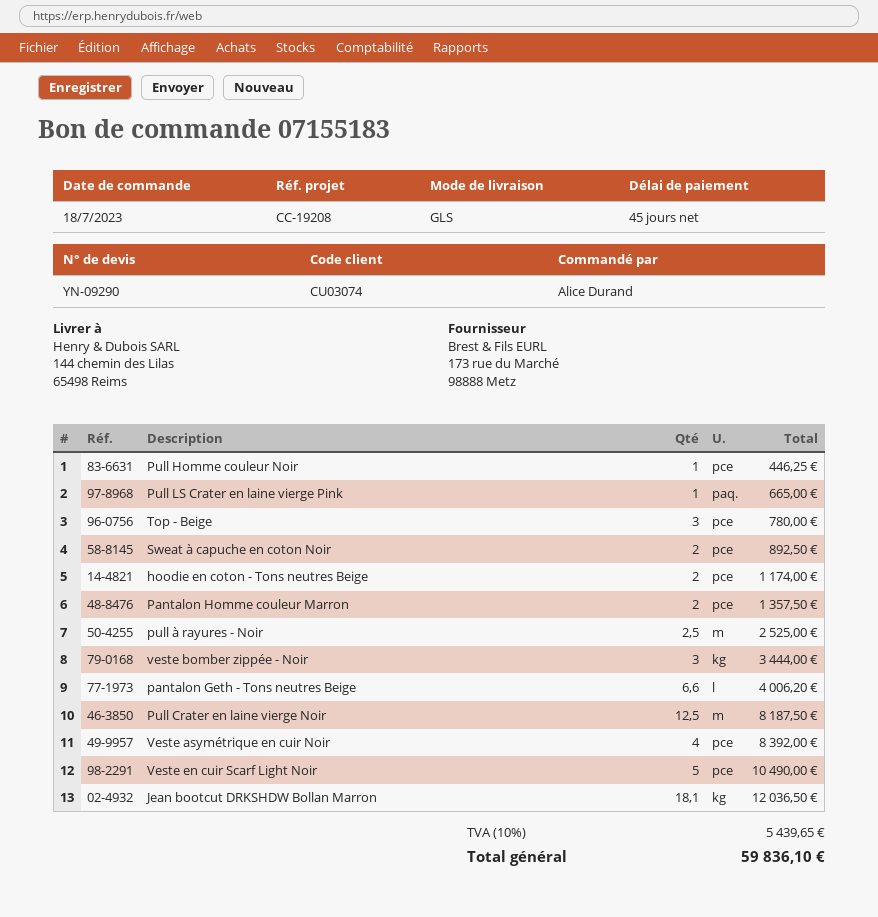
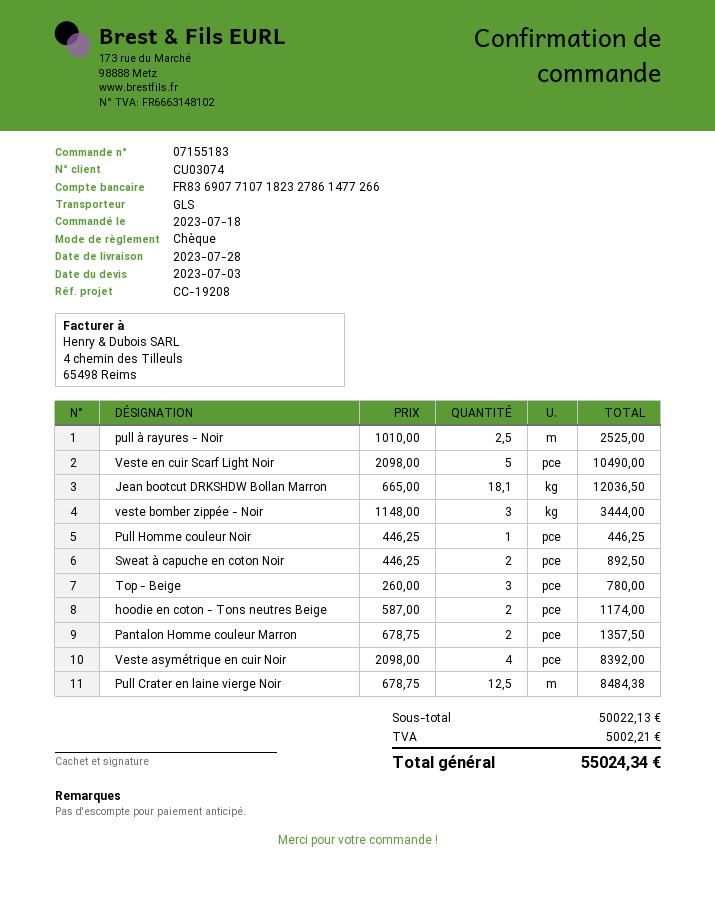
Pull LS Crater en laine vierge Pink: 1 for 665.00 -> none
pantalon Geth - Tons neutres Beige: 6.6 for 4006.20 -> none
Pull Crater en laine vierge Noir: 12.5 for 8187.50 -> 12.5 for 8484.38
tax: 5439.65 -> 5002.21
total: 59836.10 -> 55024.34

